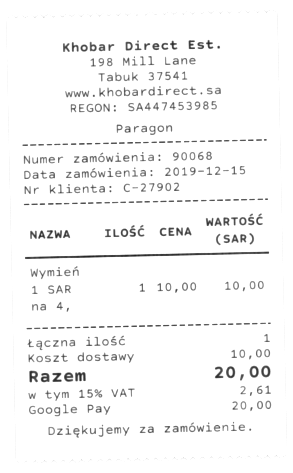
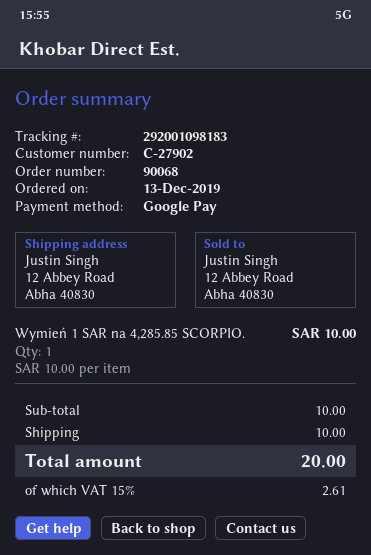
order date: 2019-12-15 -> 2019-12-13

